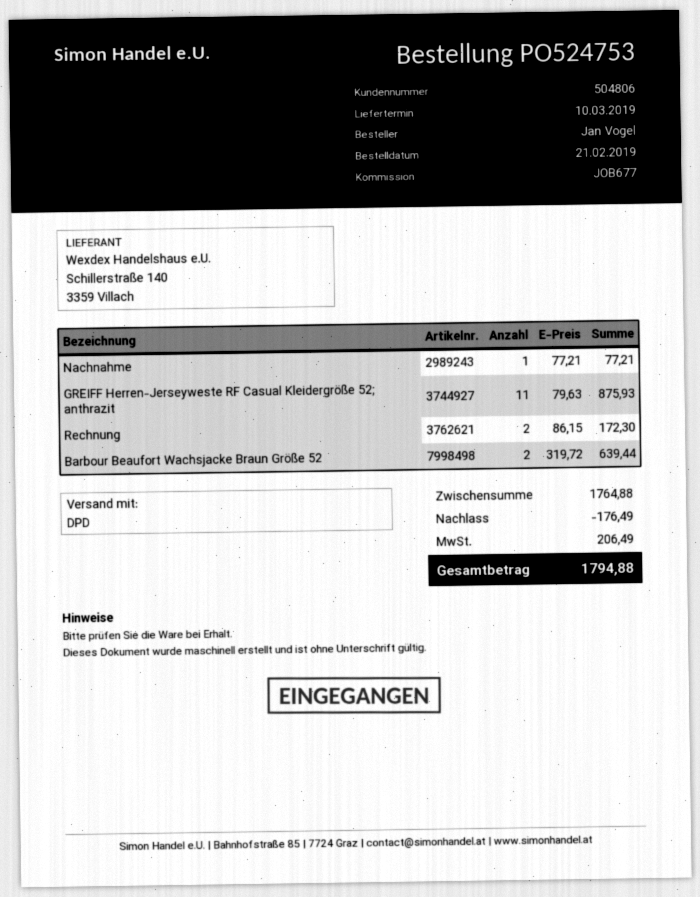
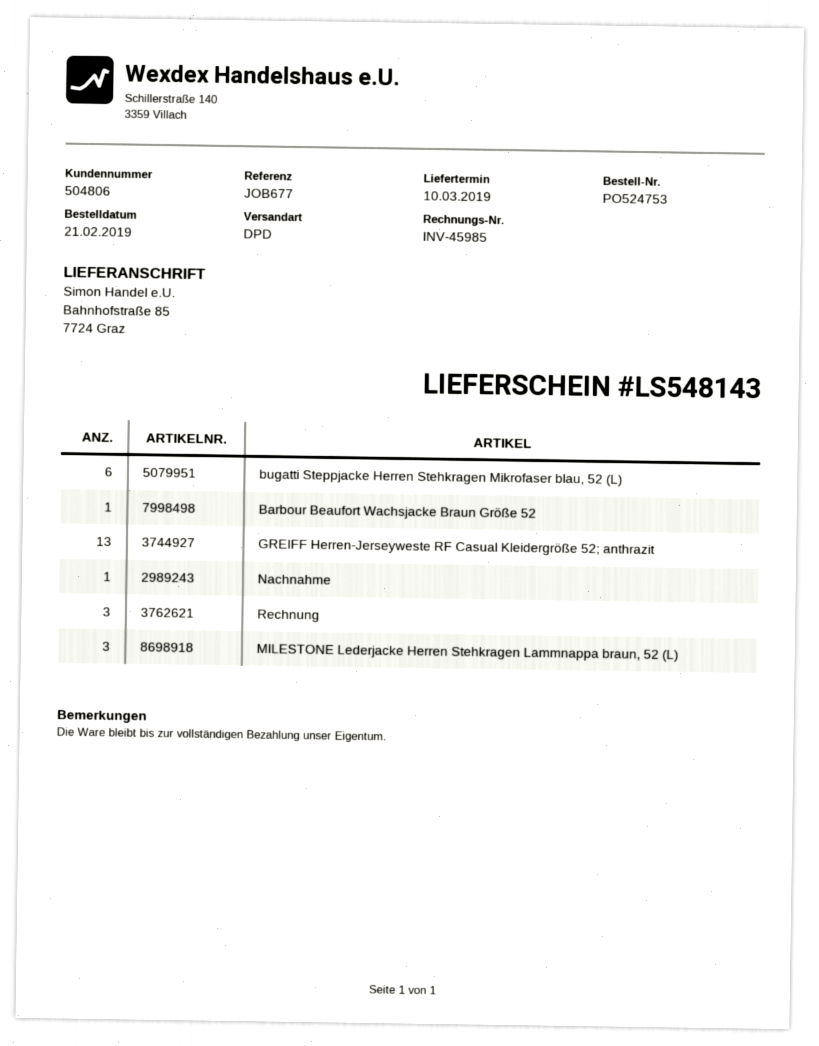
GREIFF Herren-Jerseyweste RF Casual Kleidergröße 52; anthrazit: 11 -> 13
Rechnung: 2 -> 3
Barbour Beaufort Wachsjacke Braun Größe 52: 2 -> 1
bugatti Steppjacke Herren Stehkragen Mikrofaser blau, 52 (L): none -> 6
MILESTONE Lederjacke Herren Stehkragen Lammnappa braun, 52 (L): none -> 3

